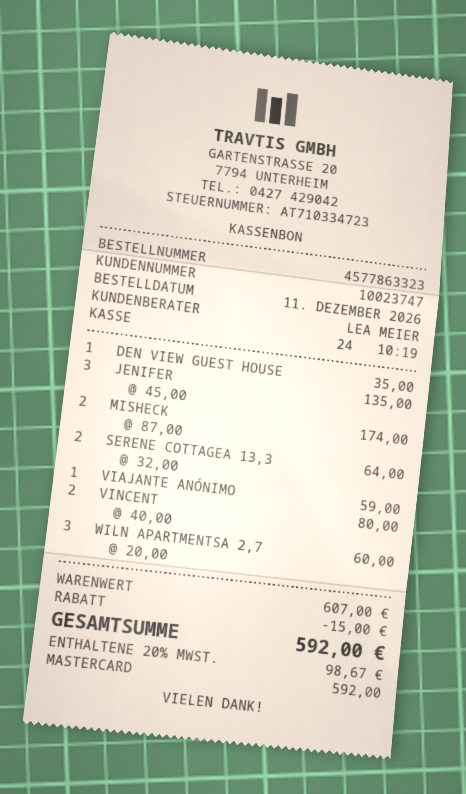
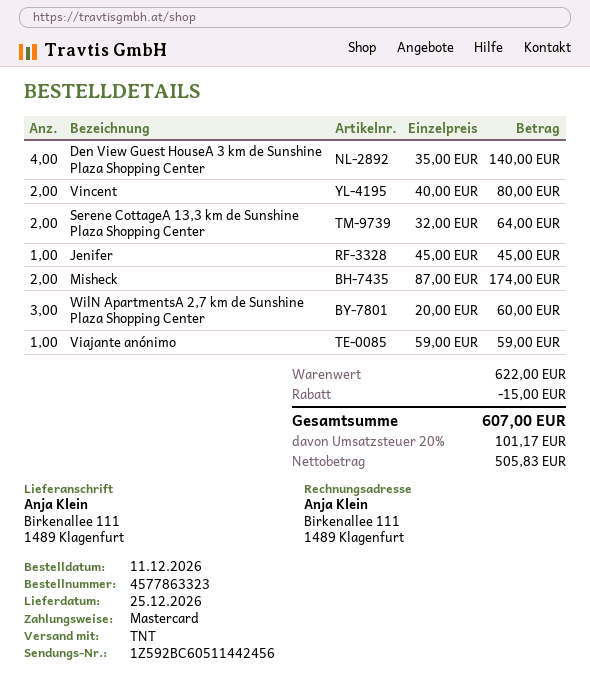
DEN VIEW GUEST HOUSE: 1 x 35.00 = 35.00 -> 4 x 35.00 = 140.00
JENIFER: 3 x 45.00 = 135.00 -> 1 x 45.00 = 45.00
subtotal: 607.00 -> 622.00
tax: 20% = 98.67 -> 20% = 101.17
total: 592.00 -> 607.00

